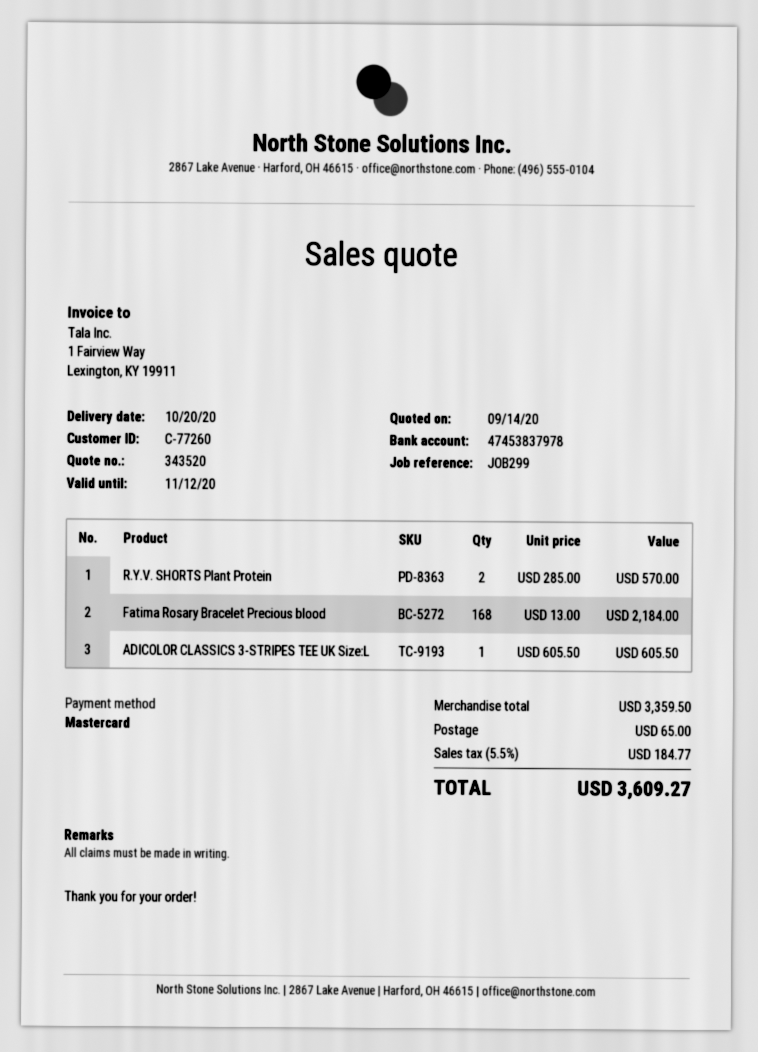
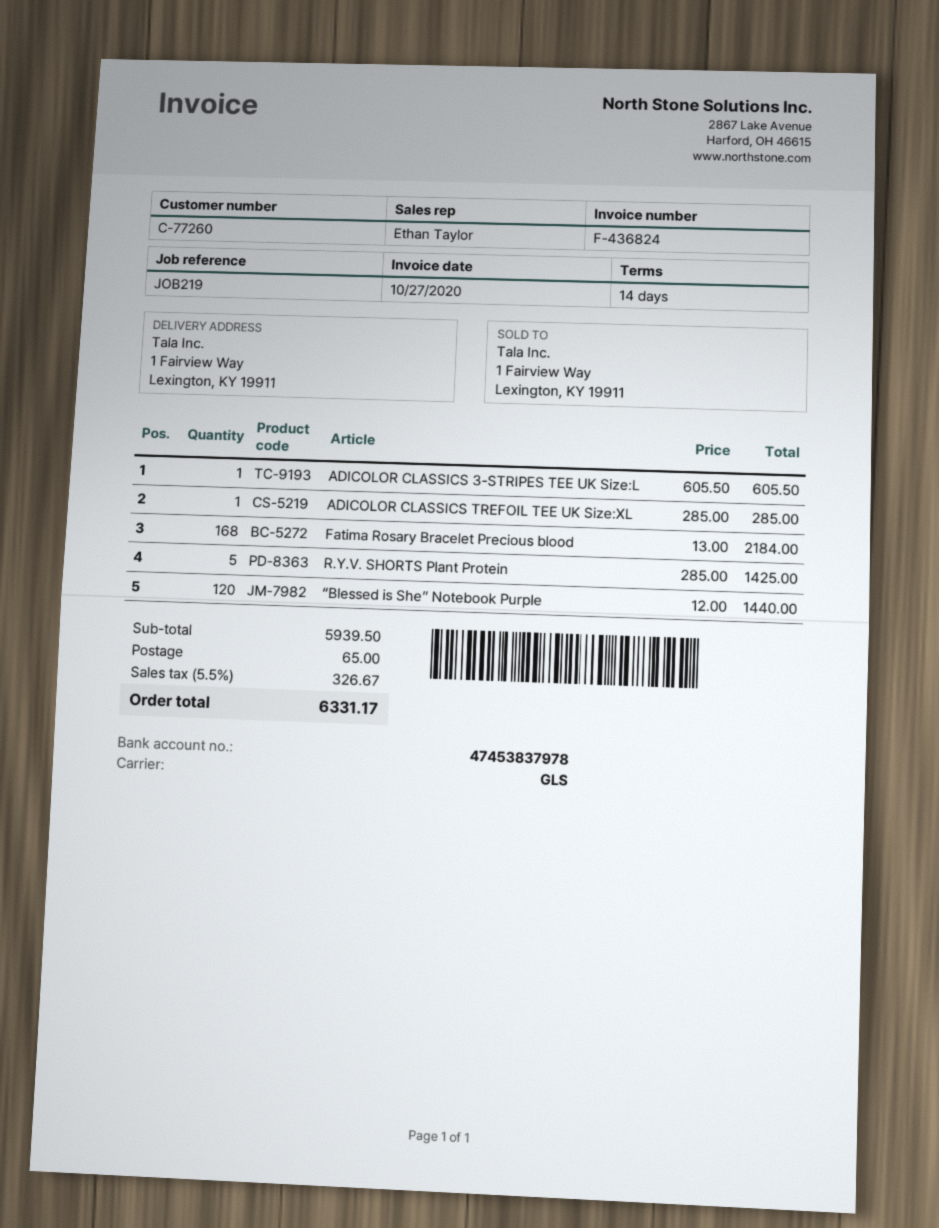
reference: JOB299 -> JOB219
R.Y.V. SHORTS Plant Protein: 2 x 285.00 = 570.00 -> 5 x 285.00 = 1425.00
ADICOLOR CLASSICS TREFOIL TEE UK Size:XL: none -> 1 x 285.00 = 285.00
“Blessed is She” Notebook Purple: none -> 120 x 12.00 = 1440.00
subtotal: 3359.50 -> 5939.50
tax: 5.5% = 184.77 -> 5.5% = 326.67
total: 3609.27 -> 6331.17

